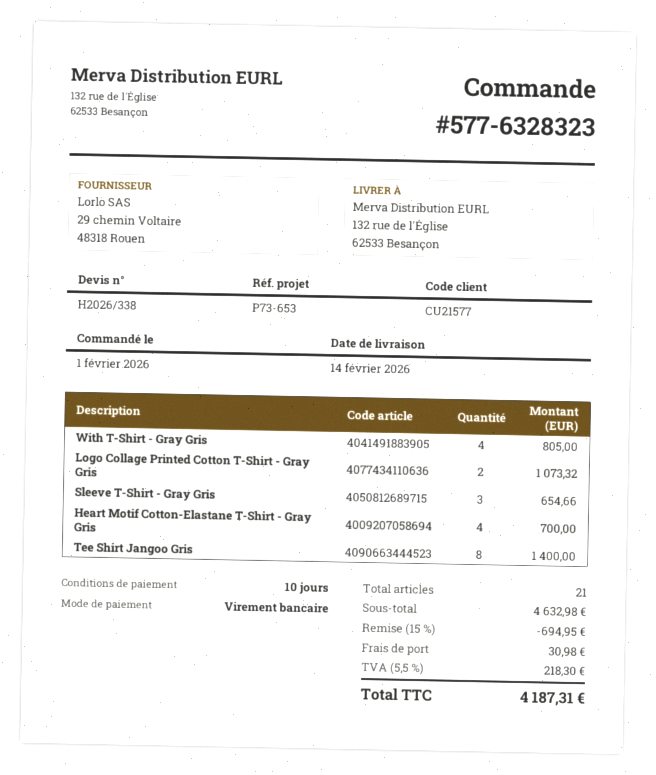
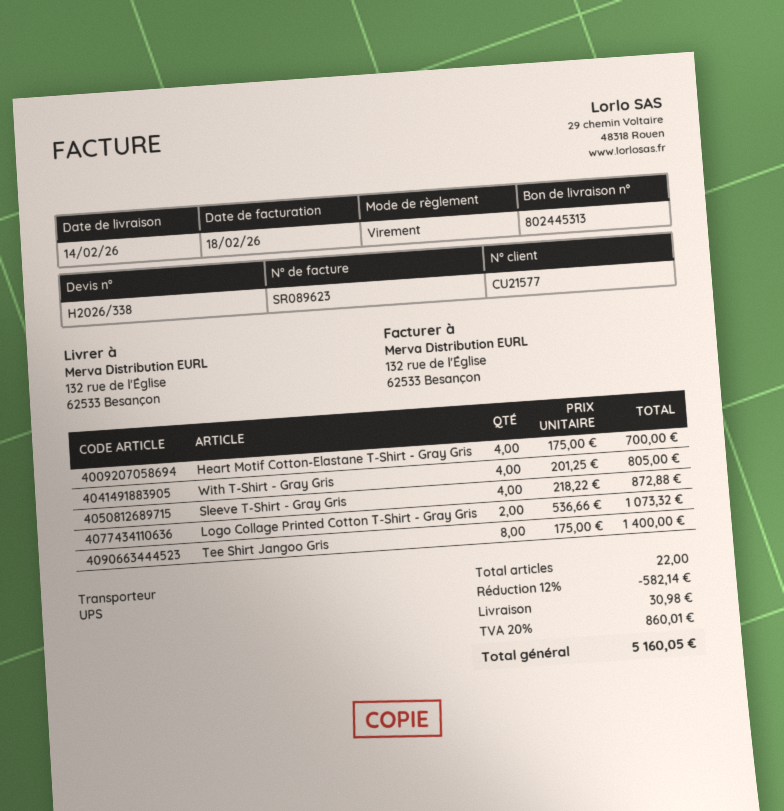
Sleeve T-Shirt - Gray Gris: 3 for 654.66 -> 4 for 872.88
total quantity: 21 -> 22
discount: 15% = 694.95 -> 12% = 582.14
tax: 5.5% = 218.30 -> 20% = 860.01
total: 4187.31 -> 5160.05

